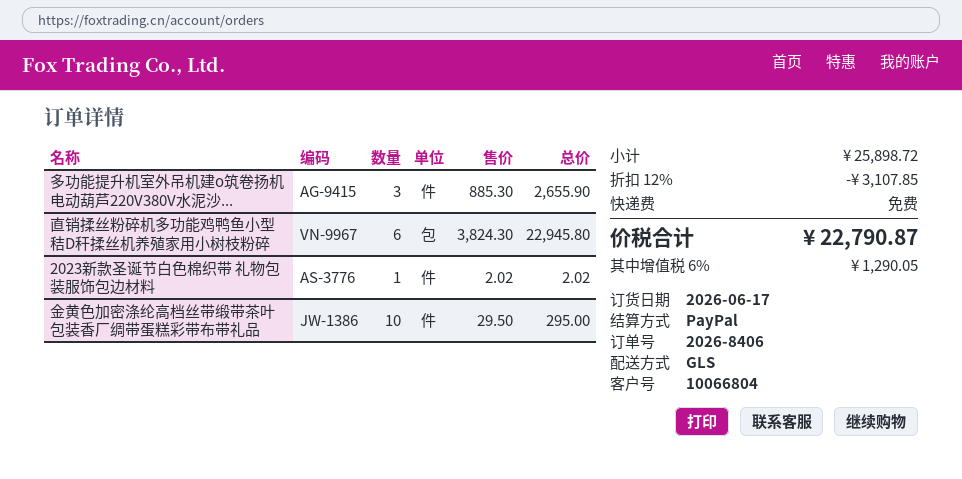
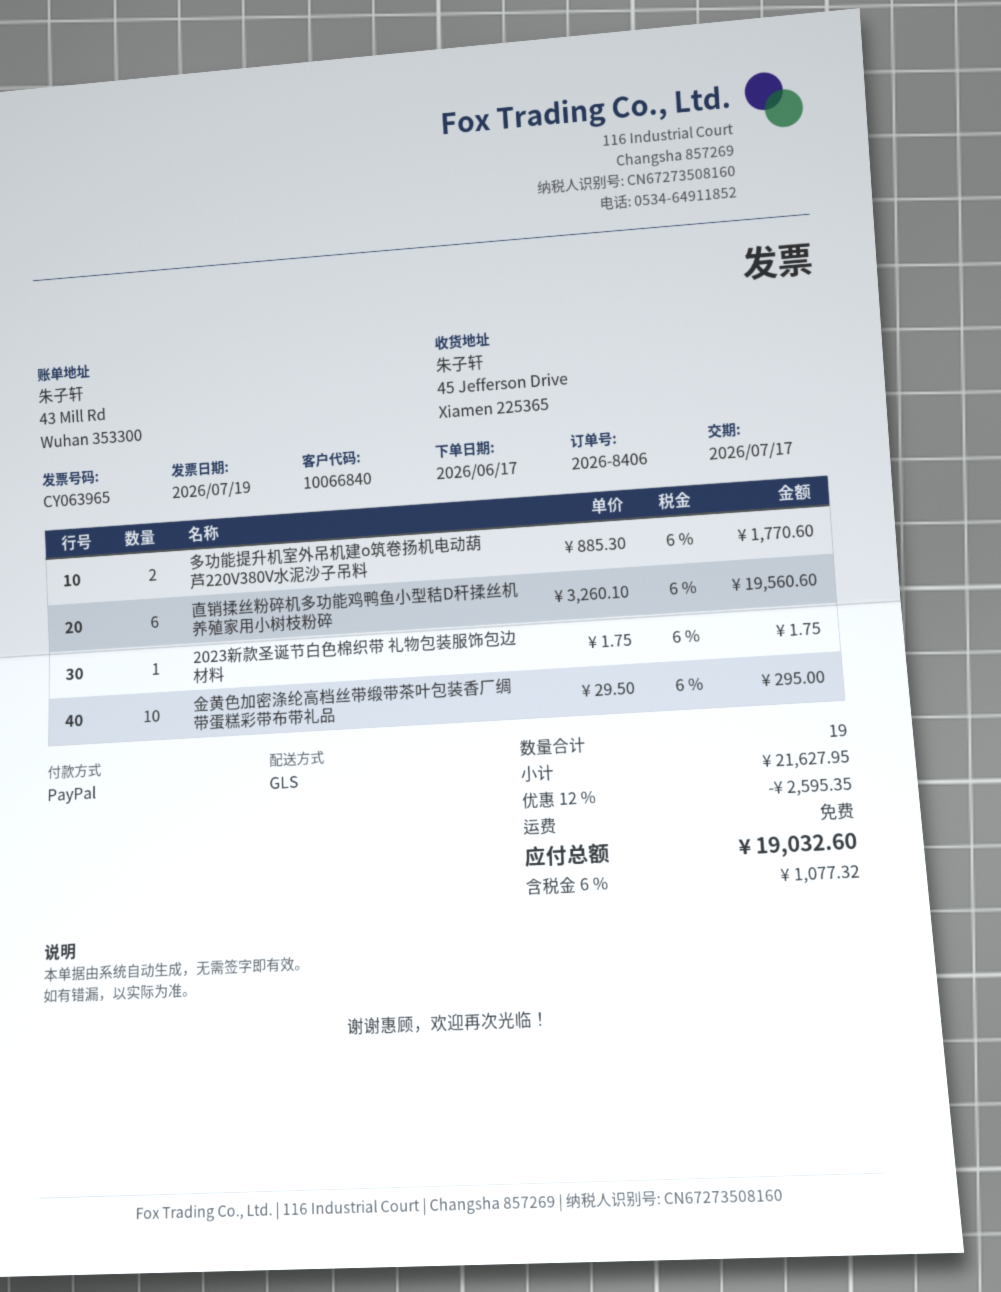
customer number: 10066804 -> 10066840
多功能提升机室外吊机建o筑卷扬机电动葫芦220V380V水泥沙...: 3 x 885.30 = 2655.90 -> 2 x 885.30 = 1770.60
直销揉丝粉碎机多功能鸡鸭鱼小型秸D秆揉丝机养殖家用小树枝粉碎: 6 x 3824.30 = 22945.80 -> 6 x 3260.10 = 19560.60
2023新款圣诞节白色棉织带 礼物包装服饰包边材料: 1 x 2.02 = 2.02 -> 1 x 1.75 = 1.75
subtotal: 25898.72 -> 21627.95
discount: 12% = 3107.85 -> 12% = 2595.35
tax: 6% = 1290.05 -> 6% = 1077.32
total: 22790.87 -> 19032.60

